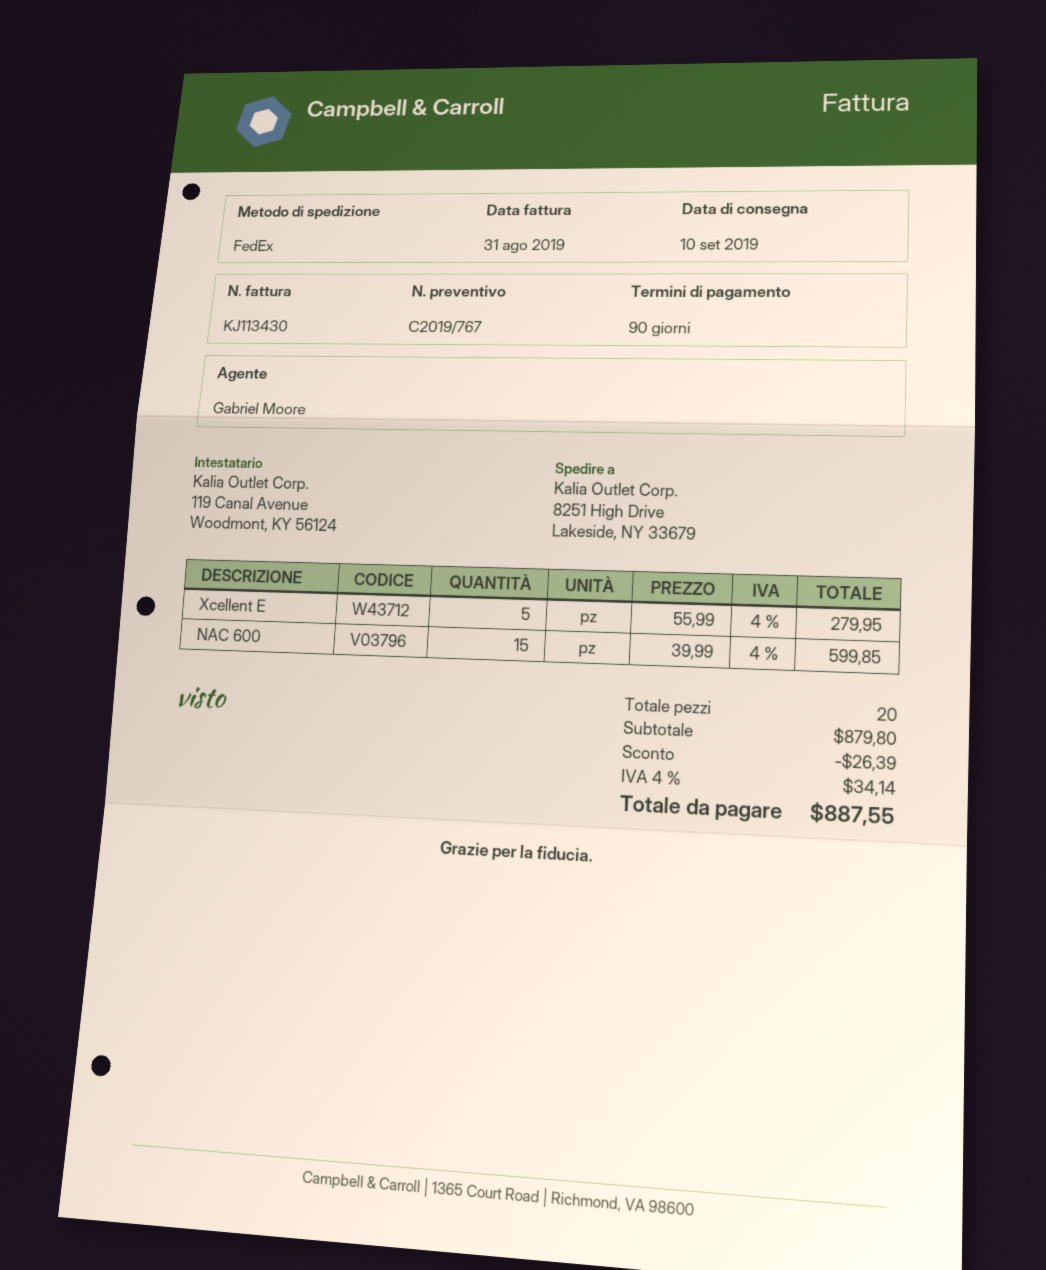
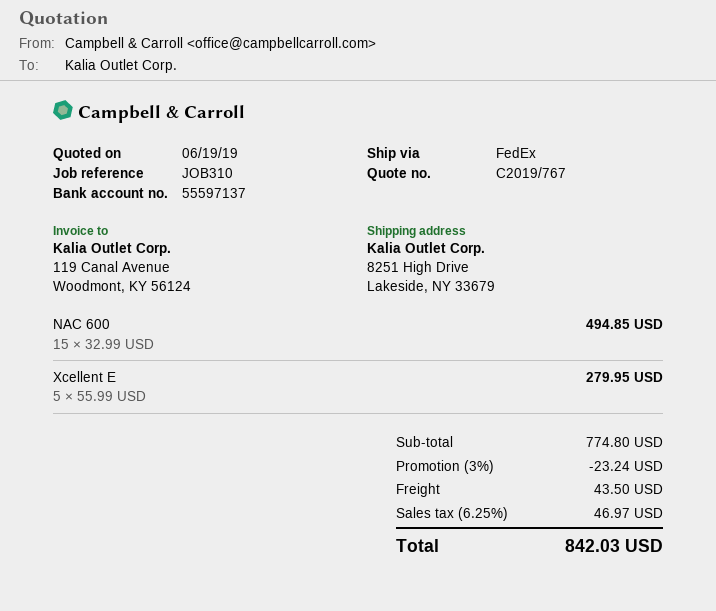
NAC 600: 15 x 39.99 = 599.85 -> 15 x 32.99 = 494.85
subtotal: 879.80 -> 774.80
discount: 26.39 -> 23.24
shipping: none -> 43.50
tax: 4% = 34.14 -> 6.25% = 46.97
total: 887.55 -> 842.03

